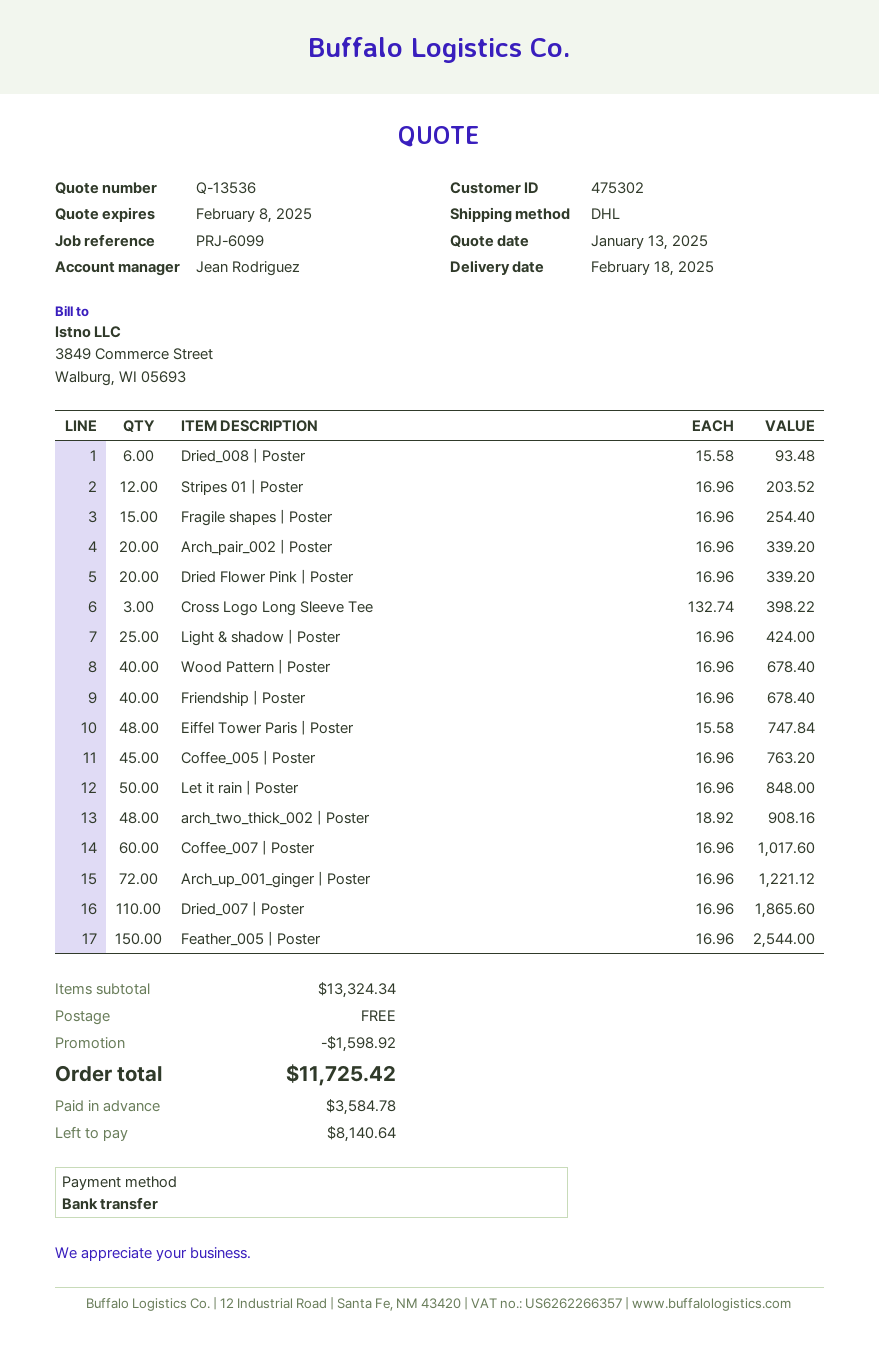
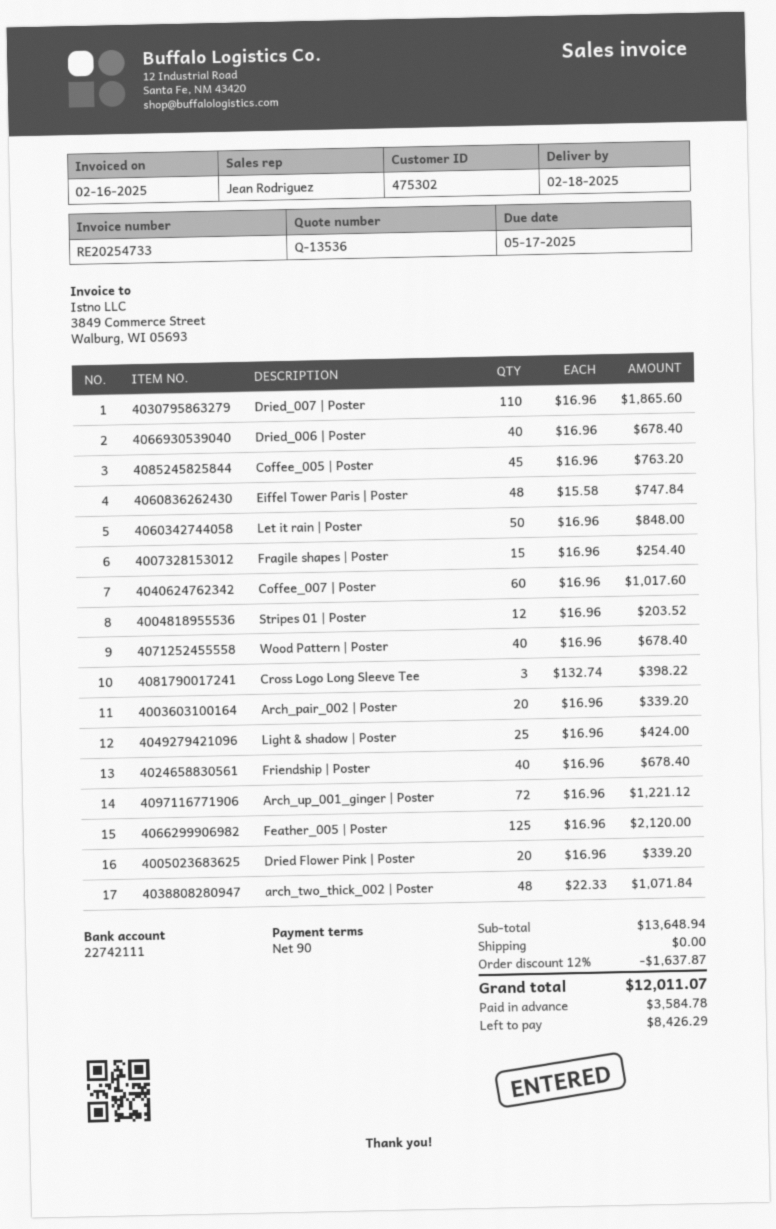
Dried_008 | Poster: 6 x 15.58 = 93.48 -> none
arch_two_thick_002 | Poster: 48 x 18.92 = 908.16 -> 48 x 22.33 = 1071.84
Feather_005 | Poster: 150 x 16.96 = 2544.00 -> 125 x 16.96 = 2120.00
Dried_006 | Poster: none -> 40 x 16.96 = 678.40
subtotal: 13324.34 -> 13648.94
discount: 1598.92 -> 1637.87
total: 11725.42 -> 12011.07
balance: 8140.64 -> 8426.29

